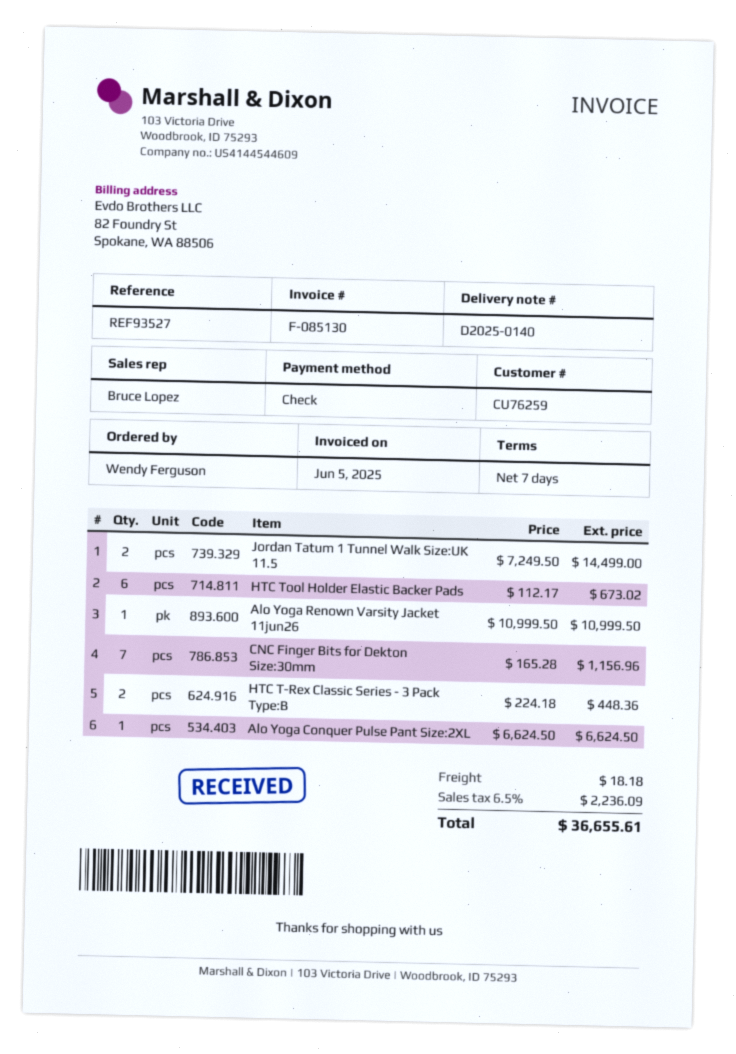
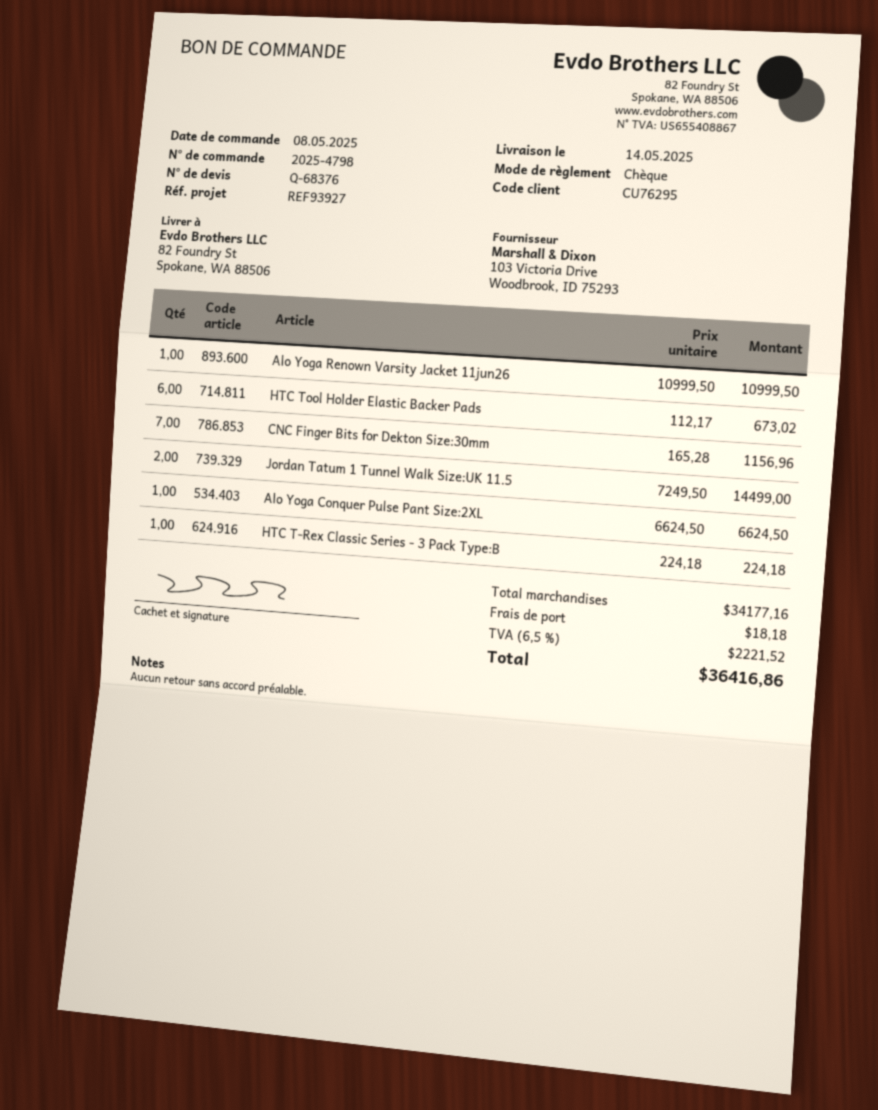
customer number: CU76259 -> CU76295
reference: REF93527 -> REF93927
HTC T-Rex Classic Series - 3 Pack Type:B: 2 x 224.18 = 448.36 -> 1 x 224.18 = 224.18
tax: 6.5% = 2236.09 -> 6.5% = 2221.52
total: 36655.61 -> 36416.86

